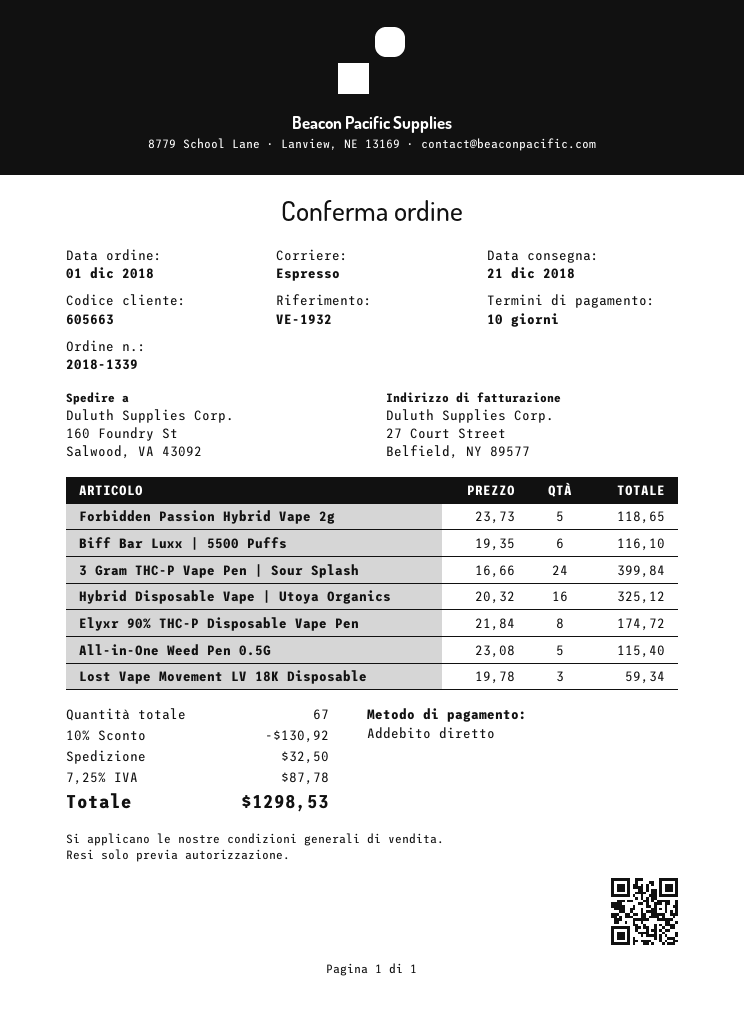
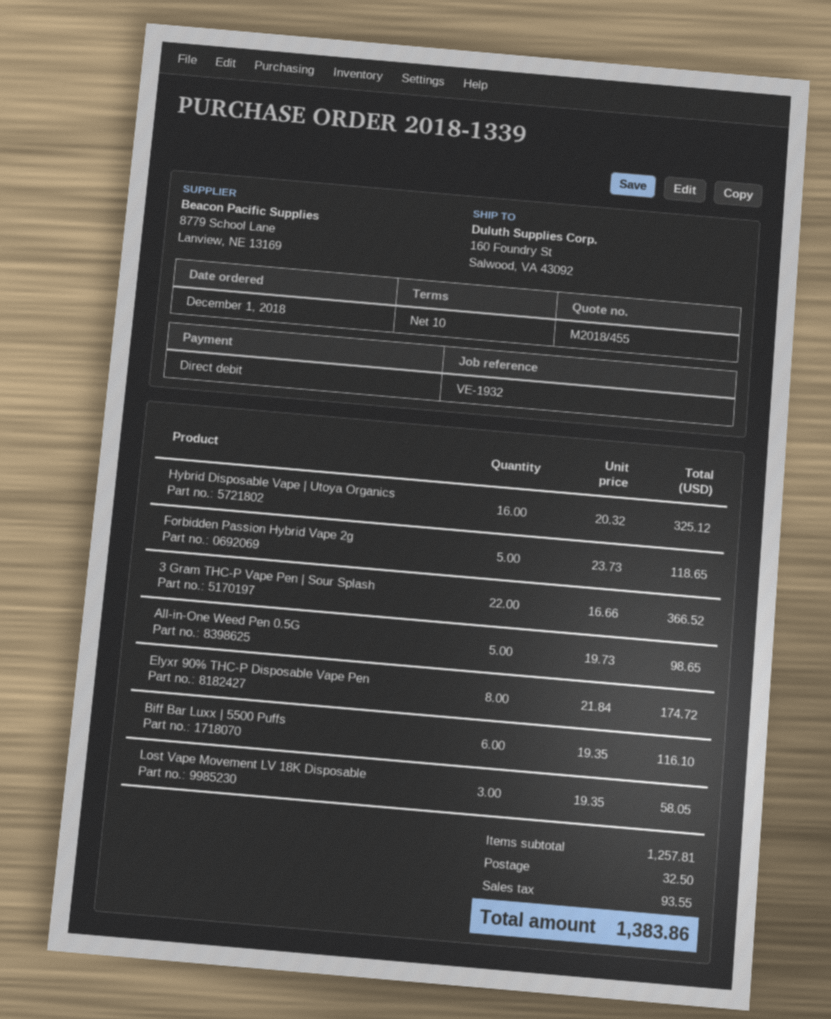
3 Gram THC-P Vape Pen | Sour Splash: 24 x 16.66 = 399.84 -> 22 x 16.66 = 366.52
All-in-One Weed Pen 0.5G: 5 x 23.08 = 115.40 -> 5 x 19.73 = 98.65
Lost Vape Movement LV 18K Disposable: 3 x 19.78 = 59.34 -> 3 x 19.35 = 58.05
discount: 10% = 130.92 -> none
tax: 87.78 -> 93.55
total: 1298.53 -> 1383.86

